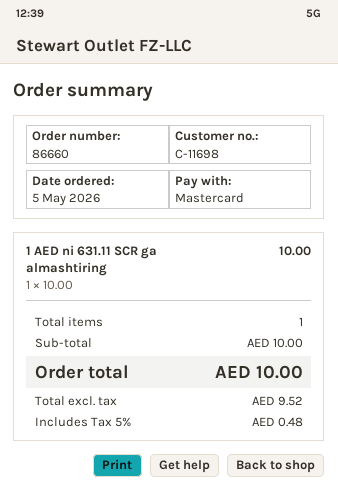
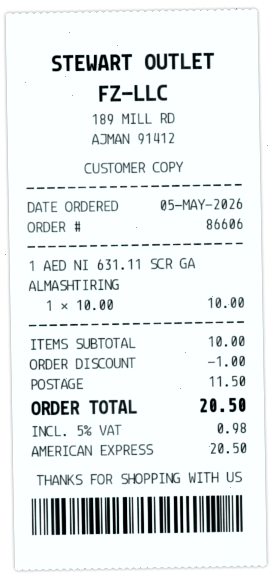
order number: 86660 -> 86606
payment method: Mastercard -> American Express
discount: none -> 1.00
shipping: none -> 11.50
tax: 5% = 0.48 -> 5% = 0.98
total: 10.00 -> 20.50

